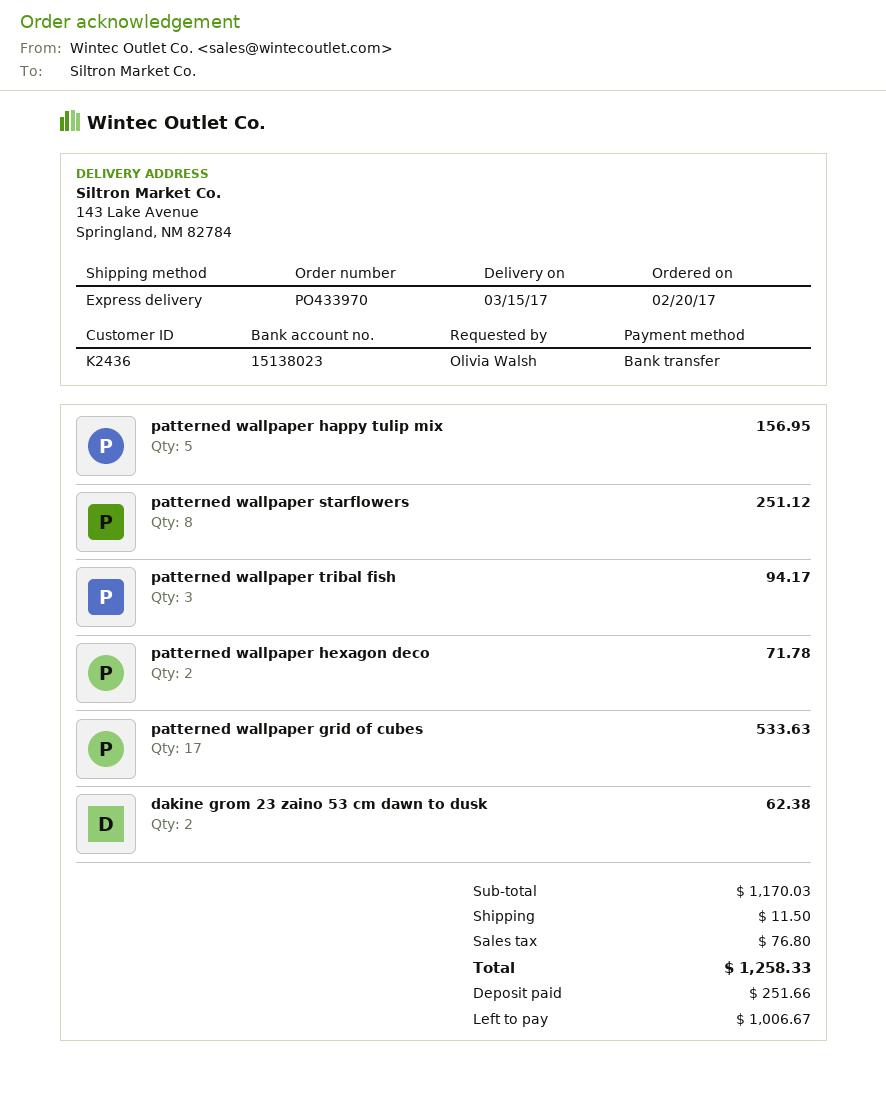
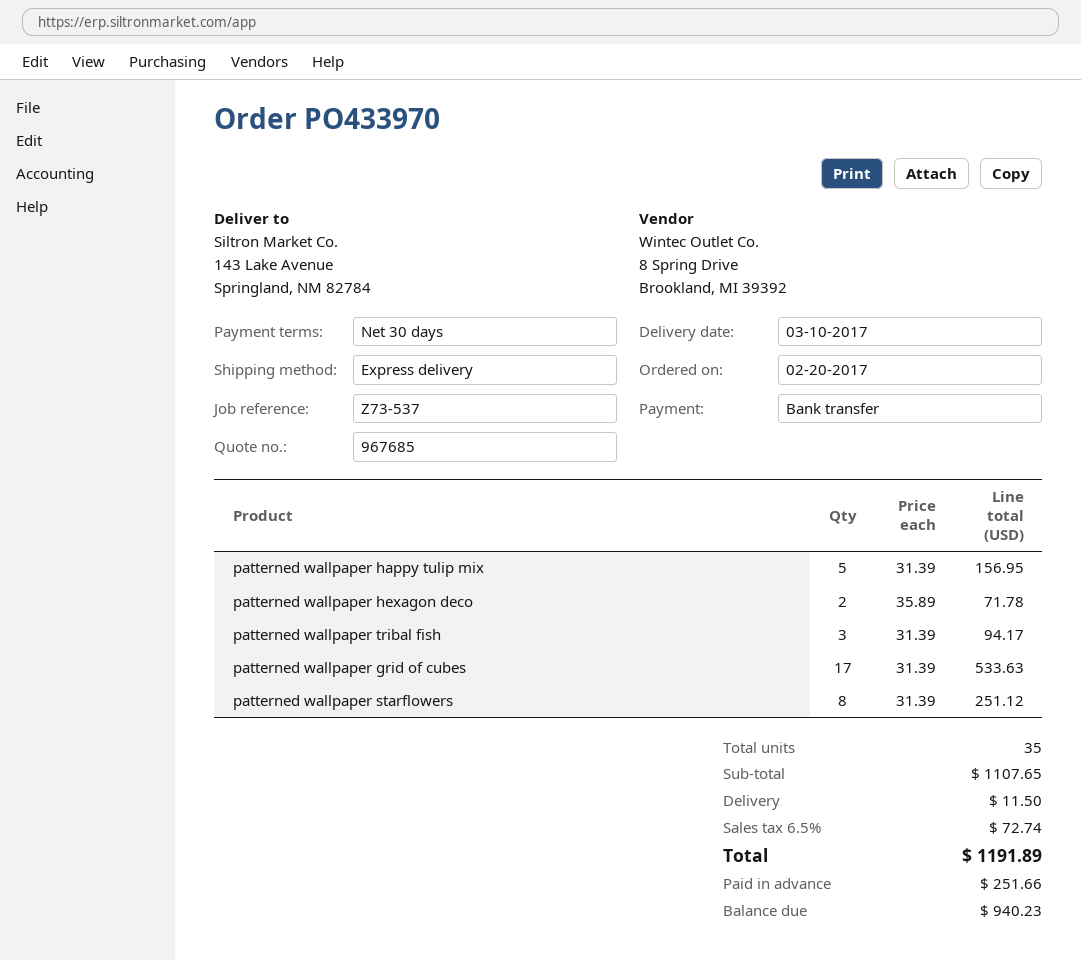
delivery date: 2017-03-15 -> 2017-03-10
dakine grom 23 zaino 53 cm dawn to dusk: 2 for 62.38 -> none
subtotal: 1170.03 -> 1107.65
tax: 76.80 -> 72.74
total: 1258.33 -> 1191.89
balance: 1006.67 -> 940.23

